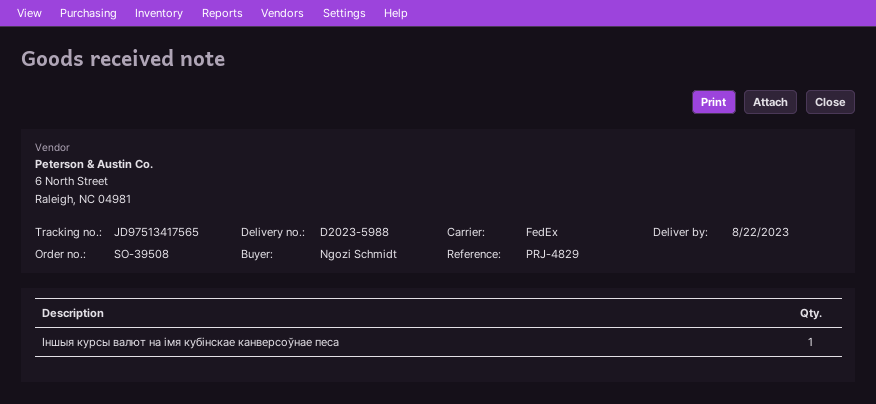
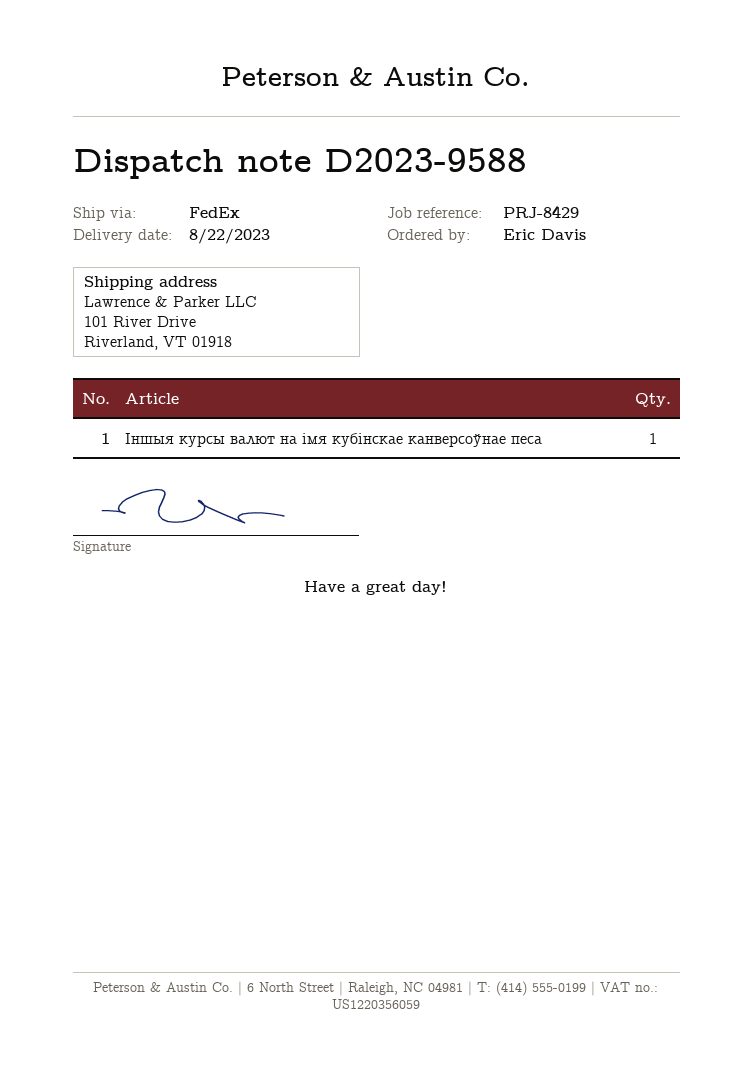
delivery note number: D2023-5988 -> D2023-9588
reference: PRJ-4829 -> PRJ-8429
ordered by: Ngozi Schmidt -> Eric Davis

